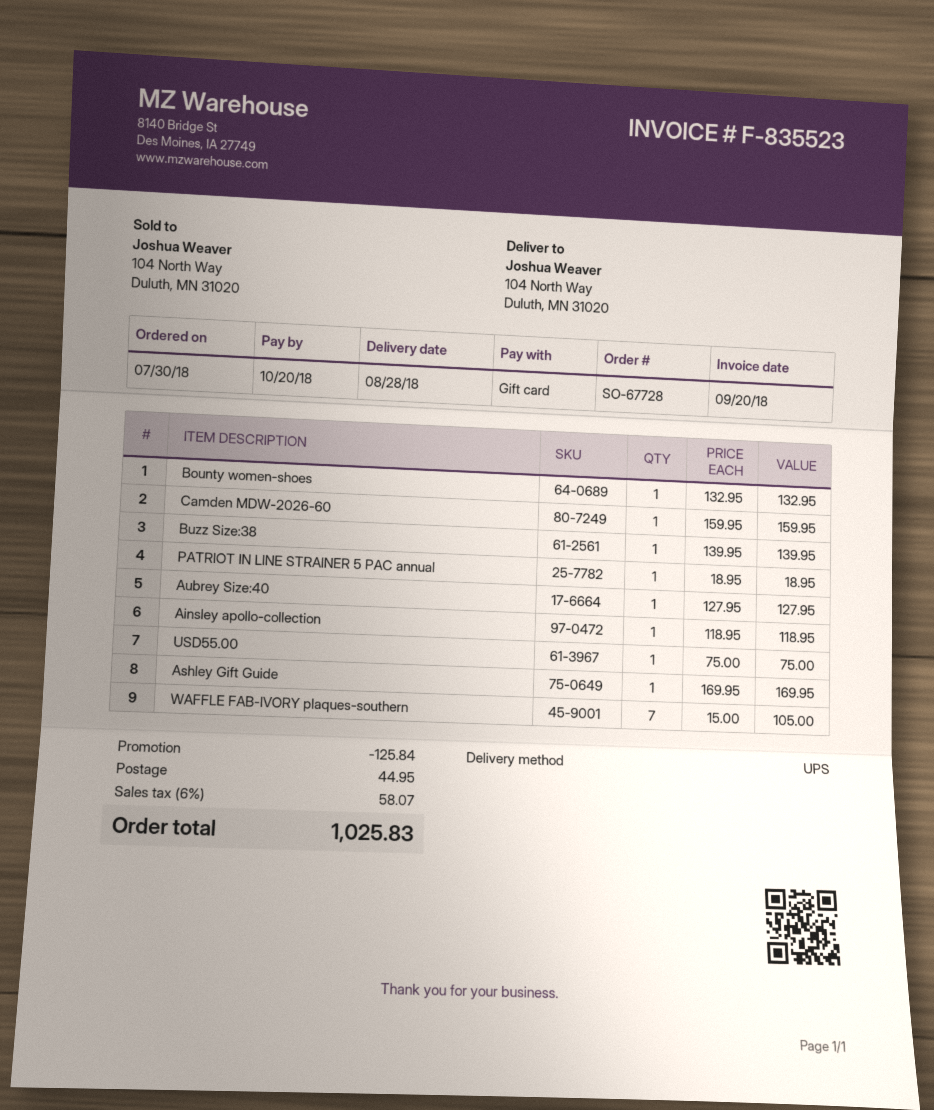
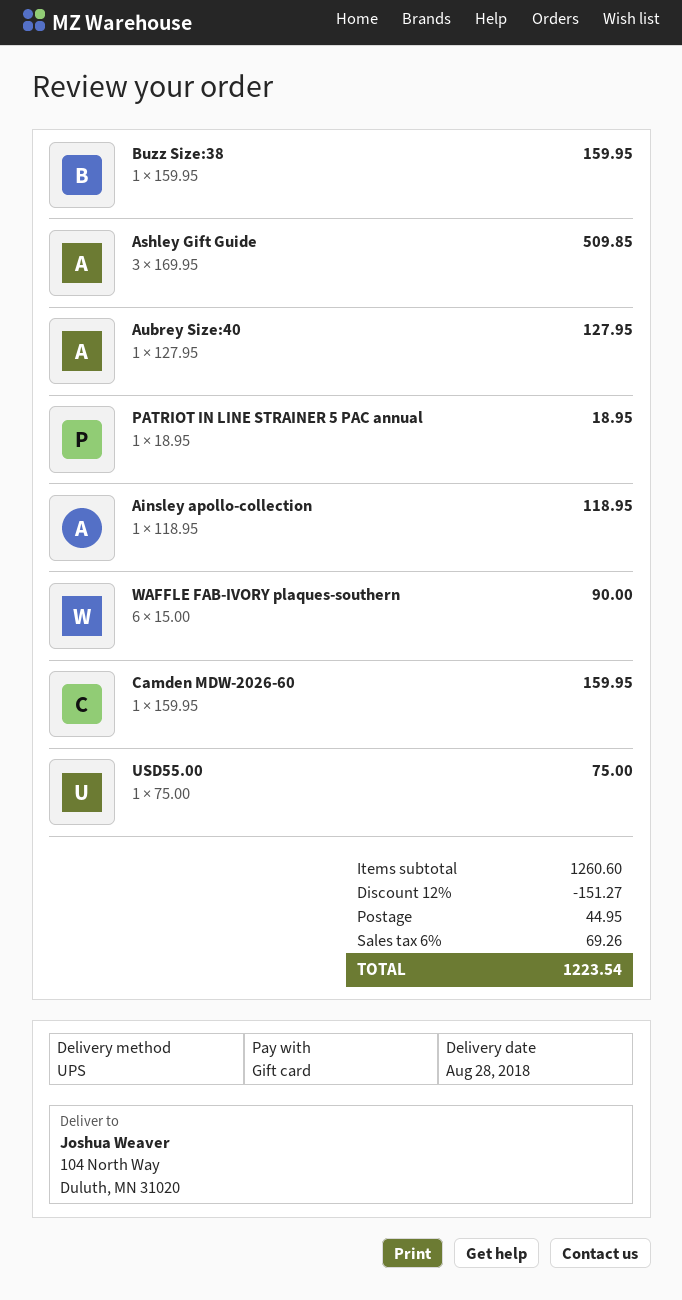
Bounty women-shoes: 1 x 132.95 = 132.95 -> none
Buzz Size:38: 1 x 139.95 = 139.95 -> 1 x 159.95 = 159.95
Ashley Gift Guide: 1 x 169.95 = 169.95 -> 3 x 169.95 = 509.85
WAFFLE FAB-IVORY plaques-southern: 7 x 15.00 = 105.00 -> 6 x 15.00 = 90.00
discount: 125.84 -> 151.27
tax: 6% = 58.07 -> 6% = 69.26
total: 1025.83 -> 1223.54

